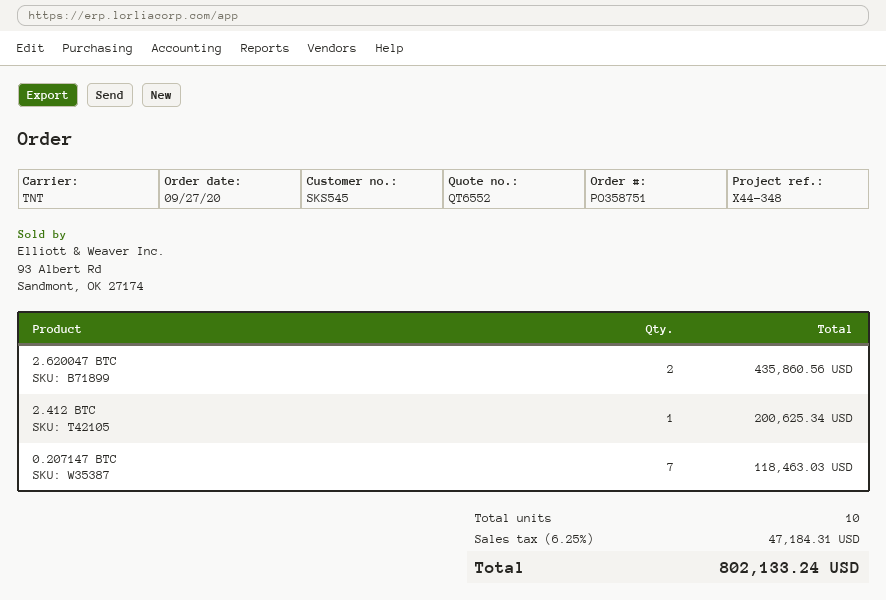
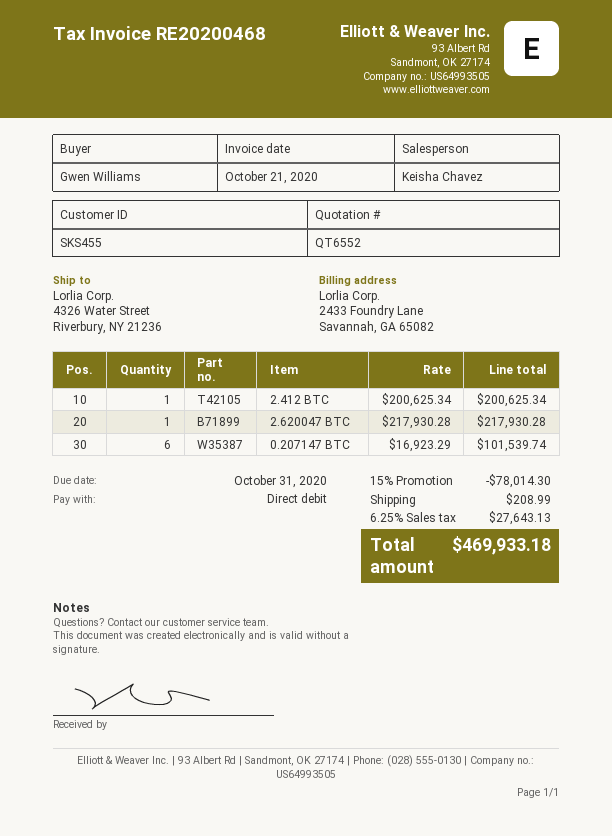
customer number: SKS545 -> SKS455
2.620047 BTC: 2 for 435860.56 -> 1 for 217930.28
0.207147 BTC: 7 for 118463.03 -> 6 for 101539.74
discount: none -> 15% = 78014.30
shipping: none -> 208.99
tax: 6.25% = 47184.31 -> 6.25% = 27643.13
total: 802133.24 -> 469933.18

